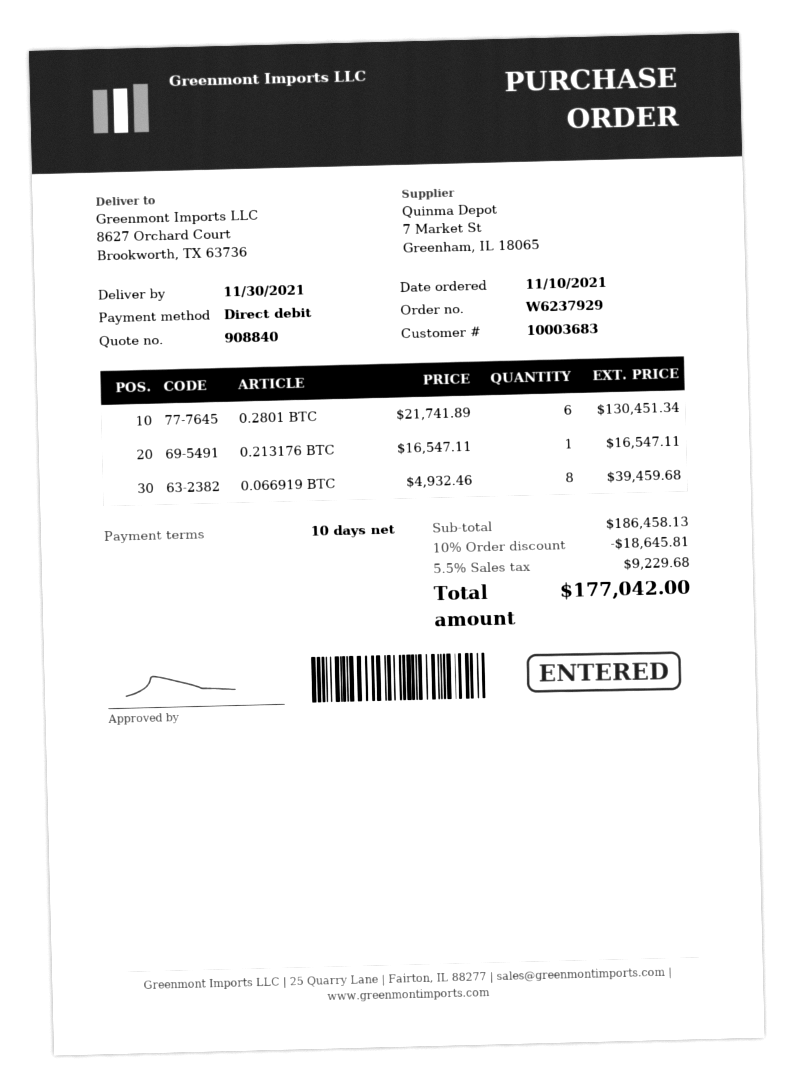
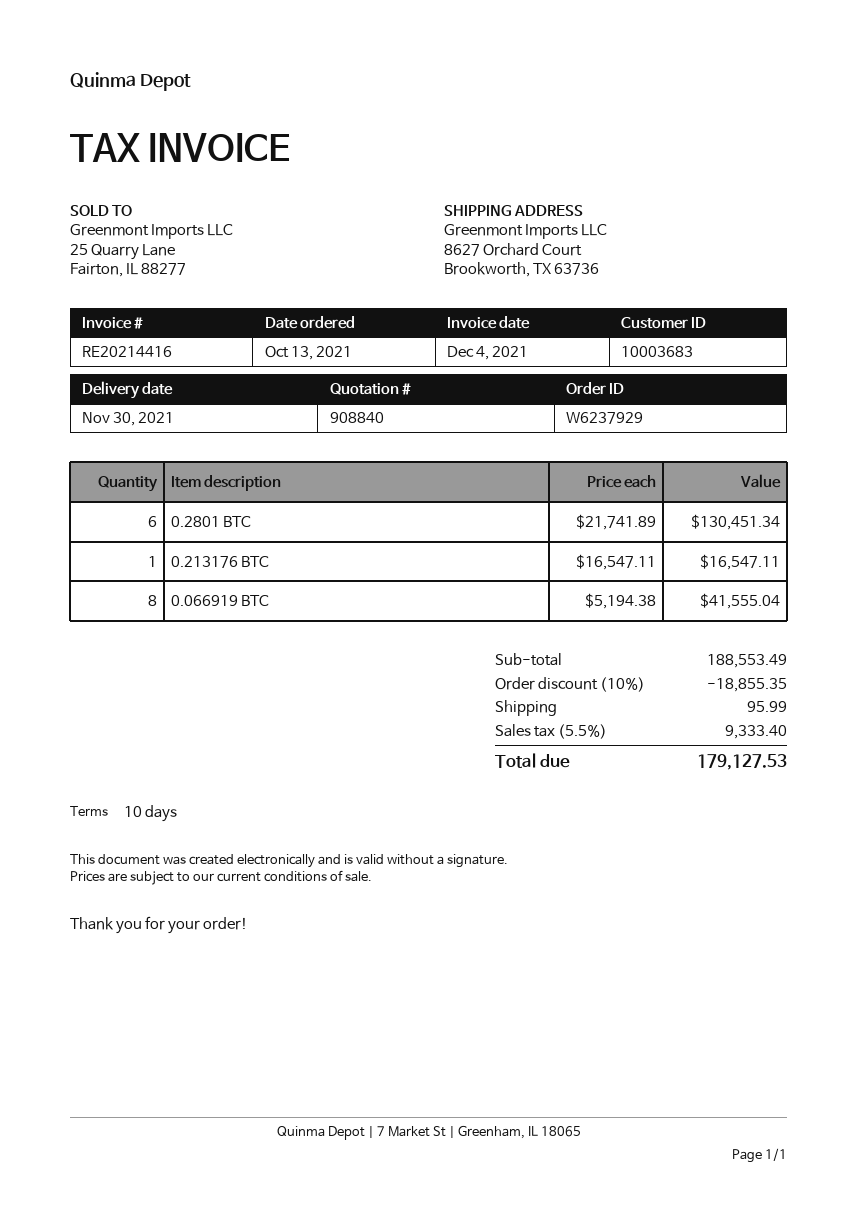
order date: 2021-11-10 -> 2021-10-13
0.066919 BTC: 8 x 4932.46 = 39459.68 -> 8 x 5194.38 = 41555.04
subtotal: 186458.13 -> 188553.49
discount: 10% = 18645.81 -> 10% = 18855.35
shipping: none -> 95.99
tax: 5.5% = 9229.68 -> 5.5% = 9333.40
total: 177042.00 -> 179127.53

